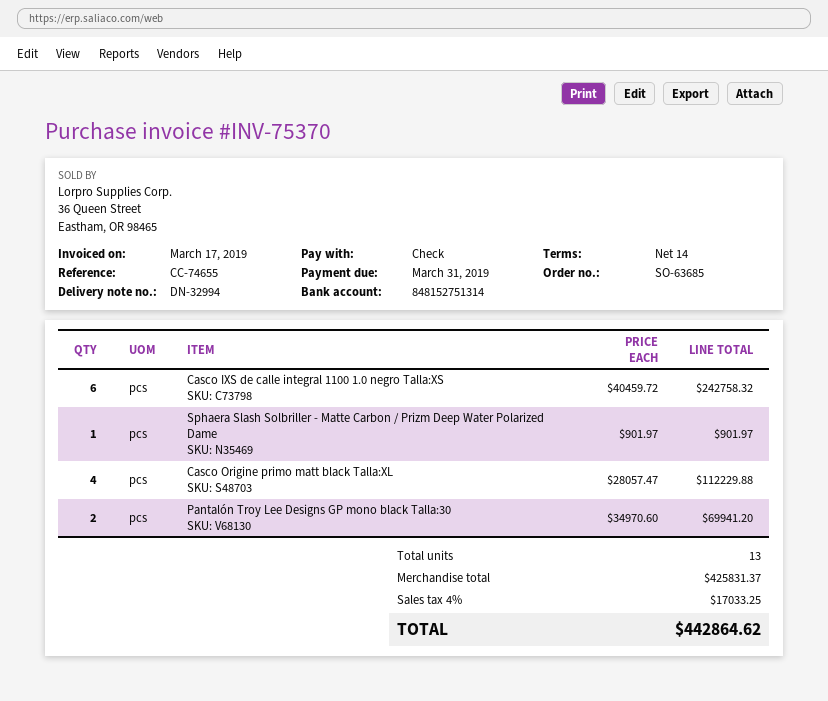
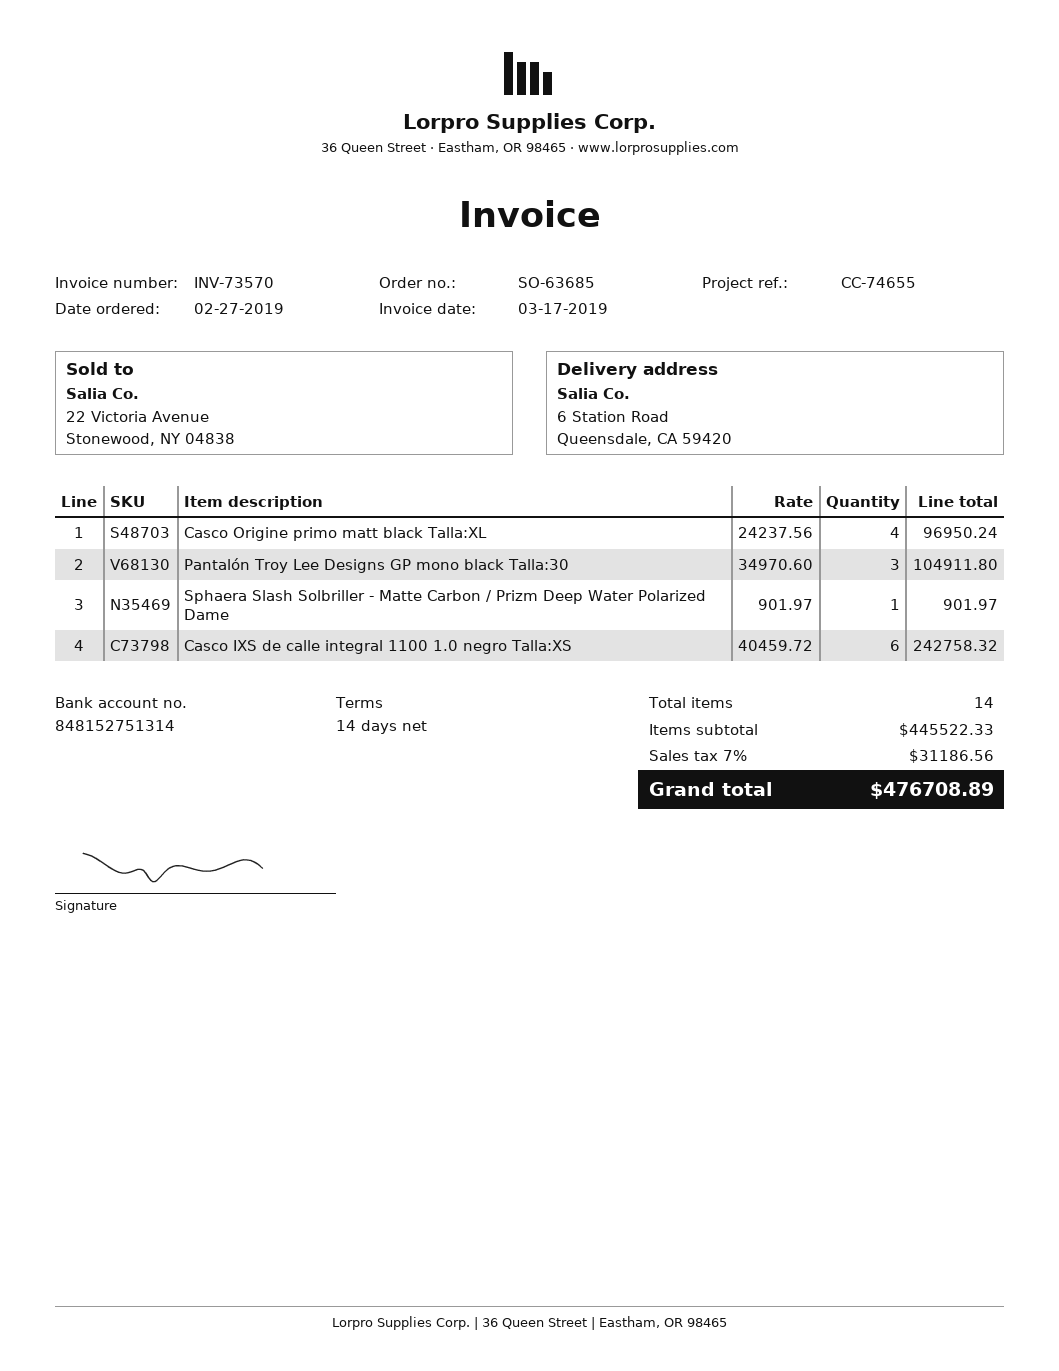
invoice number: INV-75370 -> INV-73570
Casco Origine primo matt black Talla:XL: 4 x 28057.47 = 112229.88 -> 4 x 24237.56 = 96950.24
Pantalón Troy Lee Designs GP mono black Talla:30: 2 x 34970.60 = 69941.20 -> 3 x 34970.60 = 104911.80
total quantity: 13 -> 14
subtotal: 425831.37 -> 445522.33
tax: 4% = 17033.25 -> 7% = 31186.56
total: 442864.62 -> 476708.89

